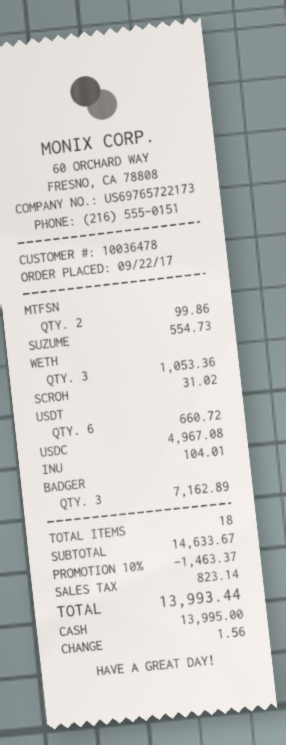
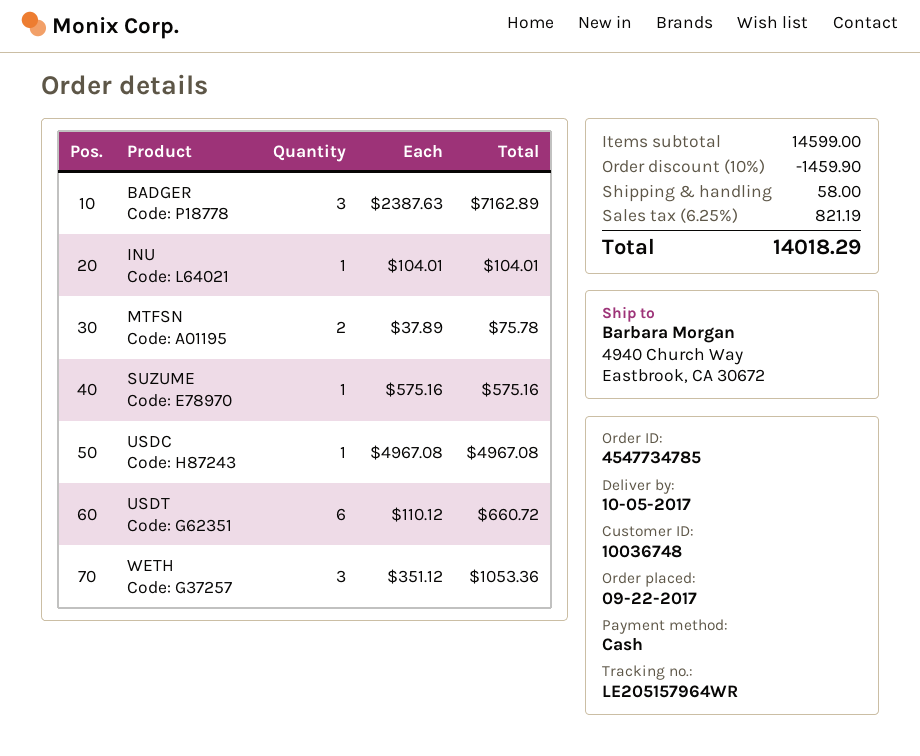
customer number: 10036478 -> 10036748
MTFSN: 2 for 99.86 -> 2 for 75.78
SUZUME: 1 for 554.73 -> 1 for 575.16
SCROH: 1 for 31.02 -> none
subtotal: 14633.67 -> 14599.00
discount: 10% = 1463.37 -> 10% = 1459.90
shipping: none -> 58.00
tax: 823.14 -> 821.19
total: 13993.44 -> 14018.29

